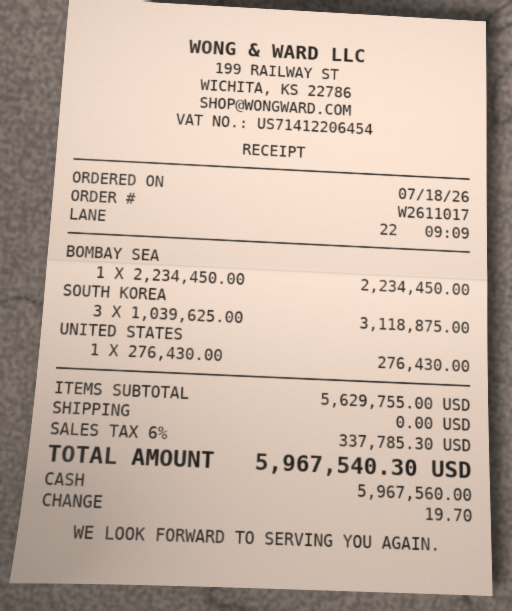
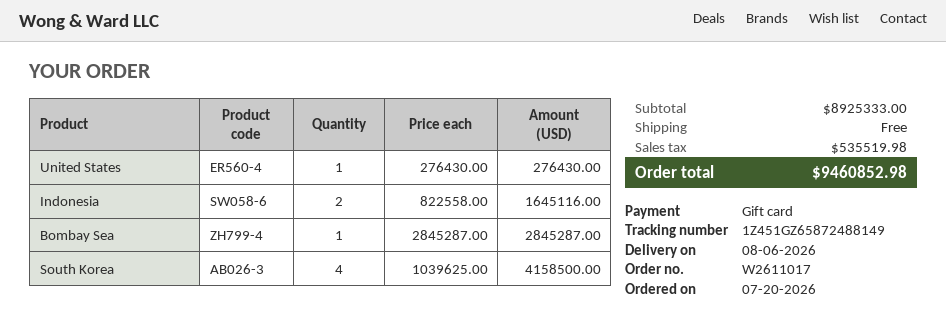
order date: 2026-07-18 -> 2026-07-20
payment method: cash -> gift card
BOMBAY SEA: 1 x 2234450.00 = 2234450.00 -> 1 x 2845287.00 = 2845287.00
SOUTH KOREA: 3 x 1039625.00 = 3118875.00 -> 4 x 1039625.00 = 4158500.00
Indonesia: none -> 2 x 822558.00 = 1645116.00
subtotal: 5629755.00 -> 8925333.00
tax: 337785.30 -> 535519.98
total: 5967540.30 -> 9460852.98

